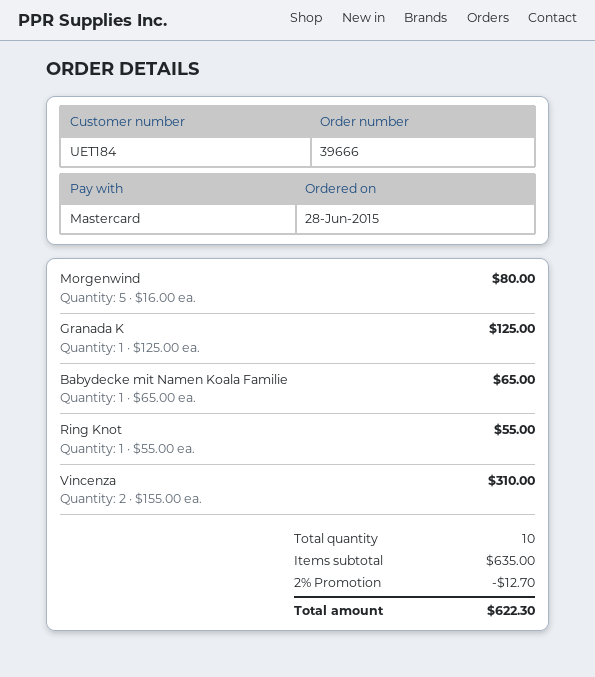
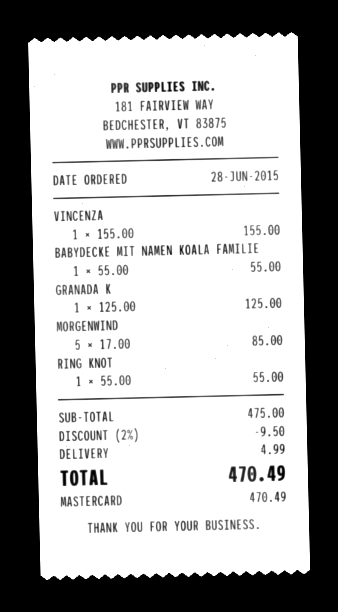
Morgenwind: 5 x 16.00 = 80.00 -> 5 x 17.00 = 85.00
Babydecke mit Namen Koala Familie: 1 x 65.00 = 65.00 -> 1 x 55.00 = 55.00
Vincenza: 2 x 155.00 = 310.00 -> 1 x 155.00 = 155.00
subtotal: 635.00 -> 475.00
discount: 2% = 12.70 -> 2% = 9.50
shipping: none -> 4.99
total: 622.30 -> 470.49

